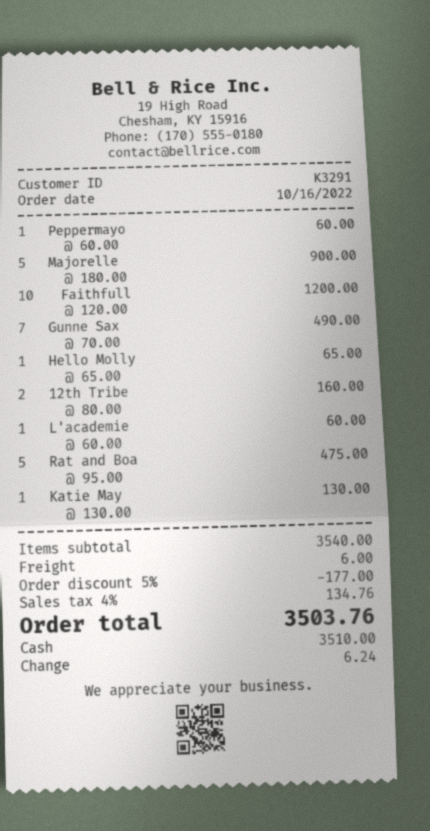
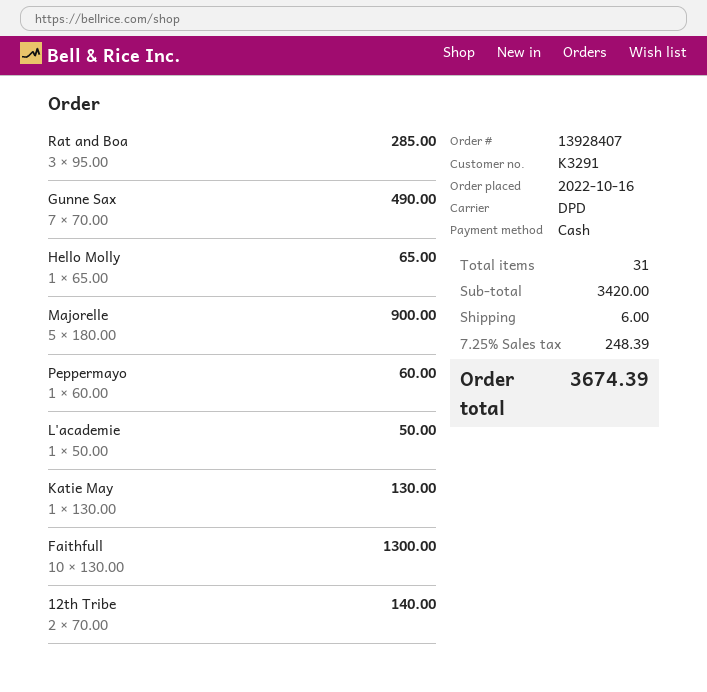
Faithfull: 10 x 120.00 = 1200.00 -> 10 x 130.00 = 1300.00
12th Tribe: 2 x 80.00 = 160.00 -> 2 x 70.00 = 140.00
L'academie: 1 x 60.00 = 60.00 -> 1 x 50.00 = 50.00
Rat and Boa: 5 x 95.00 = 475.00 -> 3 x 95.00 = 285.00
subtotal: 3540.00 -> 3420.00
discount: 5% = 177.00 -> none
tax: 4% = 134.76 -> 7.25% = 248.39
total: 3503.76 -> 3674.39

